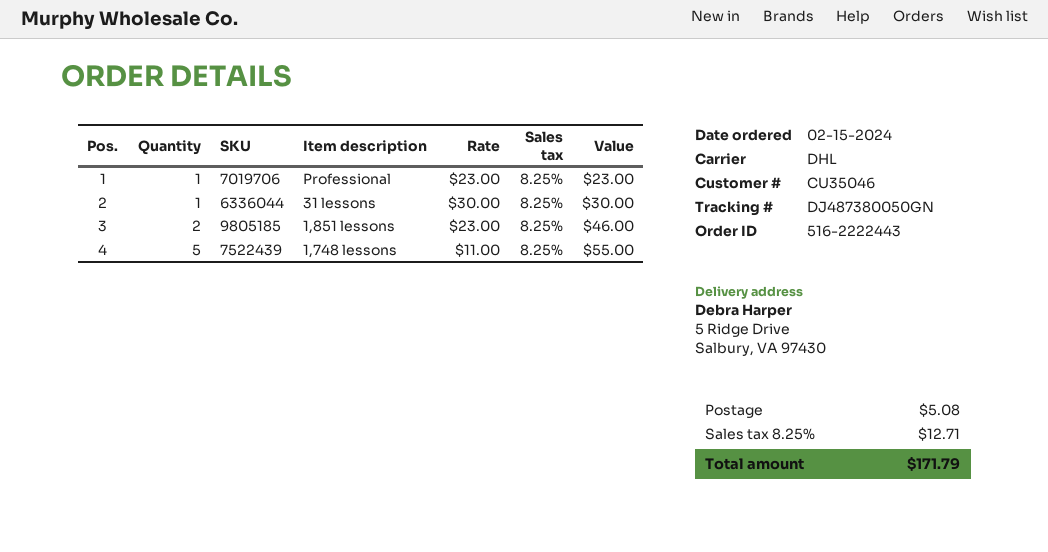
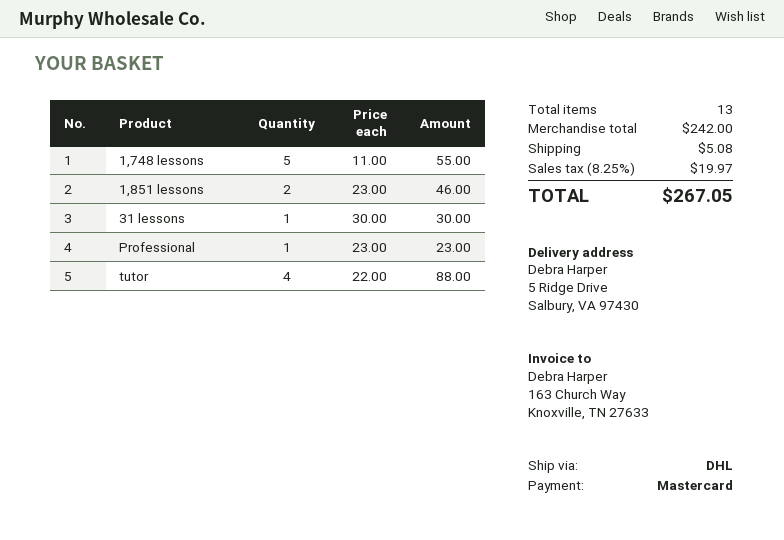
tutor: none -> 4 x 22.00 = 88.00
tax: 8.25% = 12.71 -> 8.25% = 19.97
total: 171.79 -> 267.05

